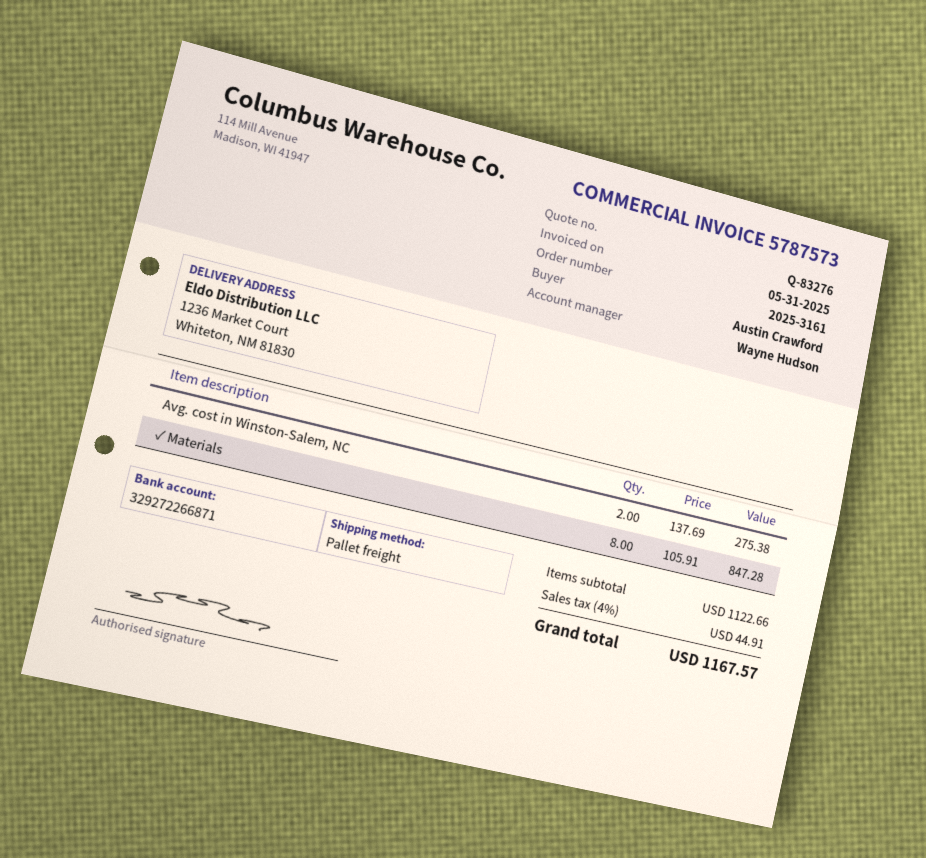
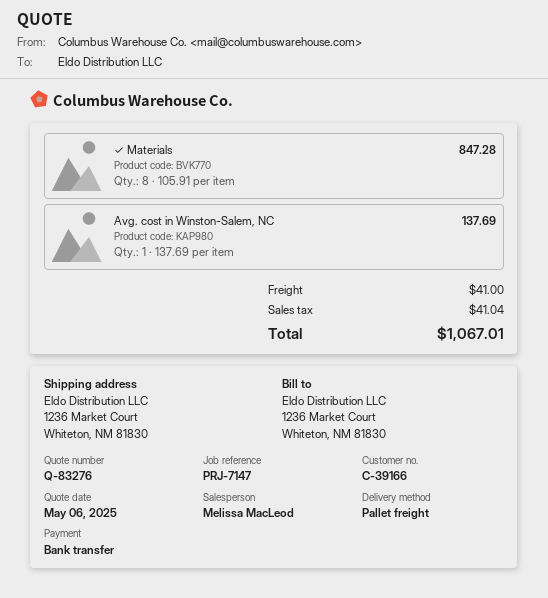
sales rep: Wayne Hudson -> Melissa MacLeod
Avg. cost in Winston-Salem, NC: 2 x 137.69 = 275.38 -> 1 x 137.69 = 137.69
shipping: none -> 41.00
tax: 44.91 -> 41.04
total: 1167.57 -> 1067.01

